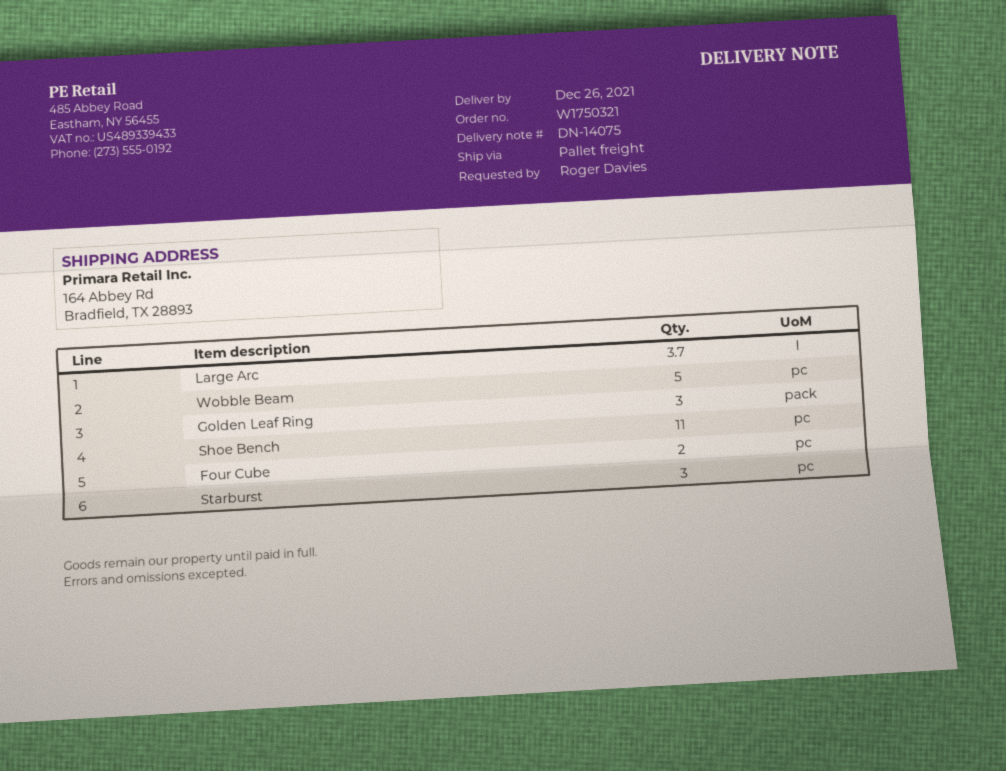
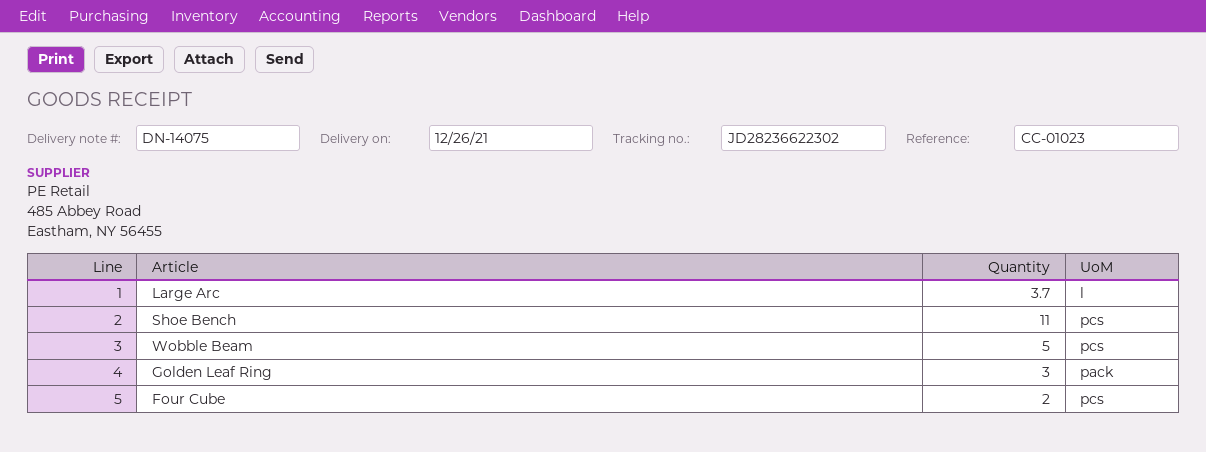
Starburst: 3 -> none

